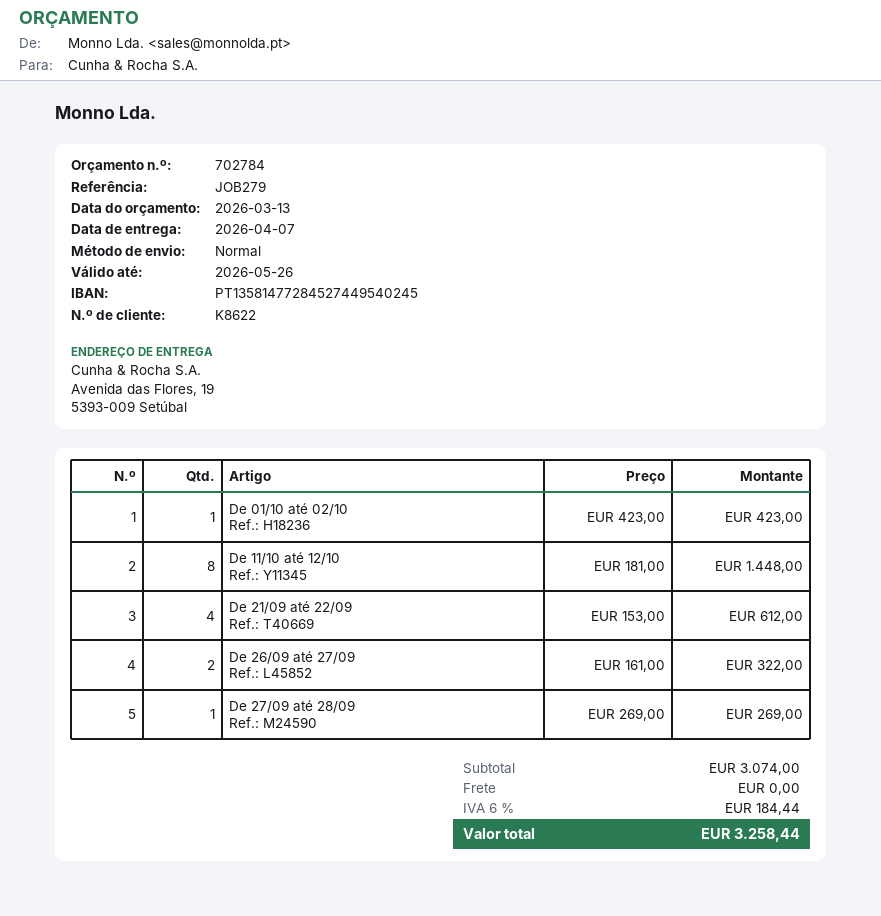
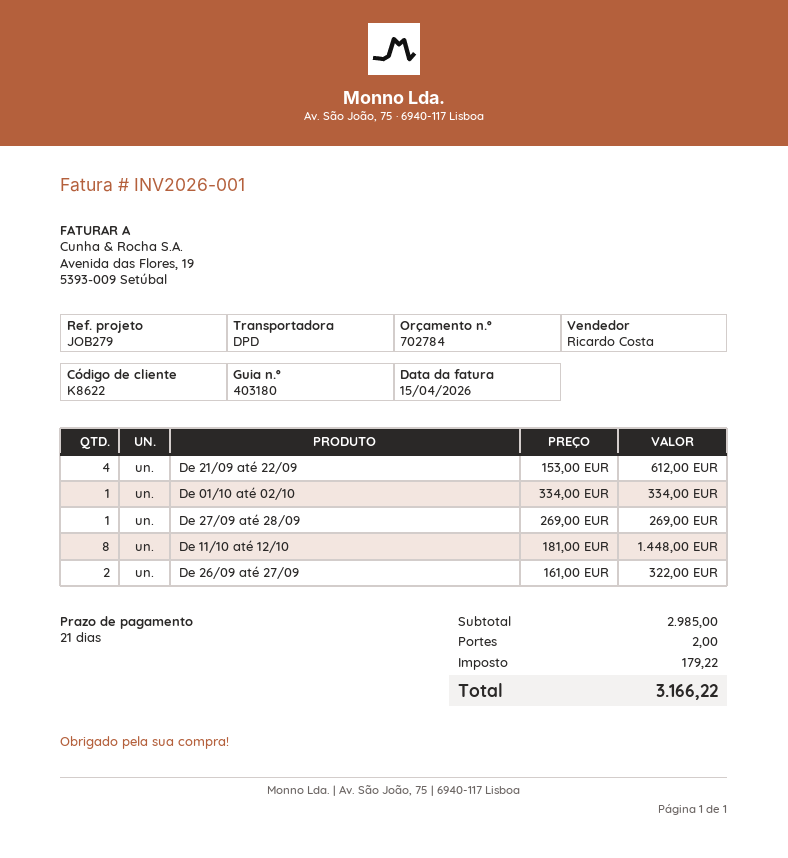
shipping method: standard -> DPD
De 01/10 até 02/10: 1 x 423.00 = 423.00 -> 1 x 334.00 = 334.00
subtotal: 3074.00 -> 2985.00
shipping: 0.00 -> 2.00
tax: 184.44 -> 179.22
total: 3258.44 -> 3166.22

